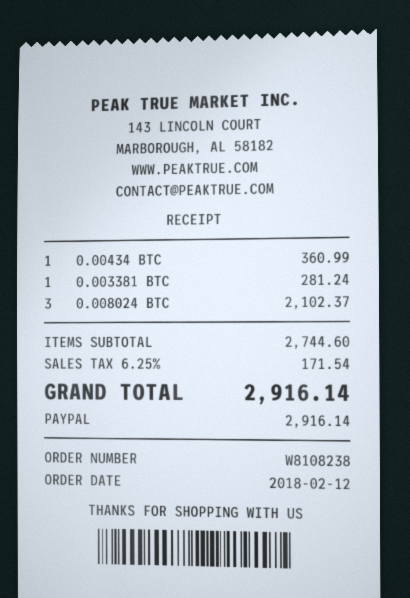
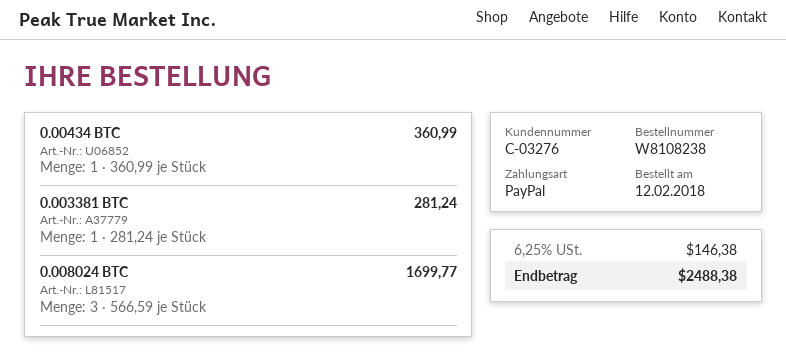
0.008024 BTC: 3 for 2102.37 -> 3 for 1699.77
tax: 6.25% = 171.54 -> 6.25% = 146.38
total: 2916.14 -> 2488.38

